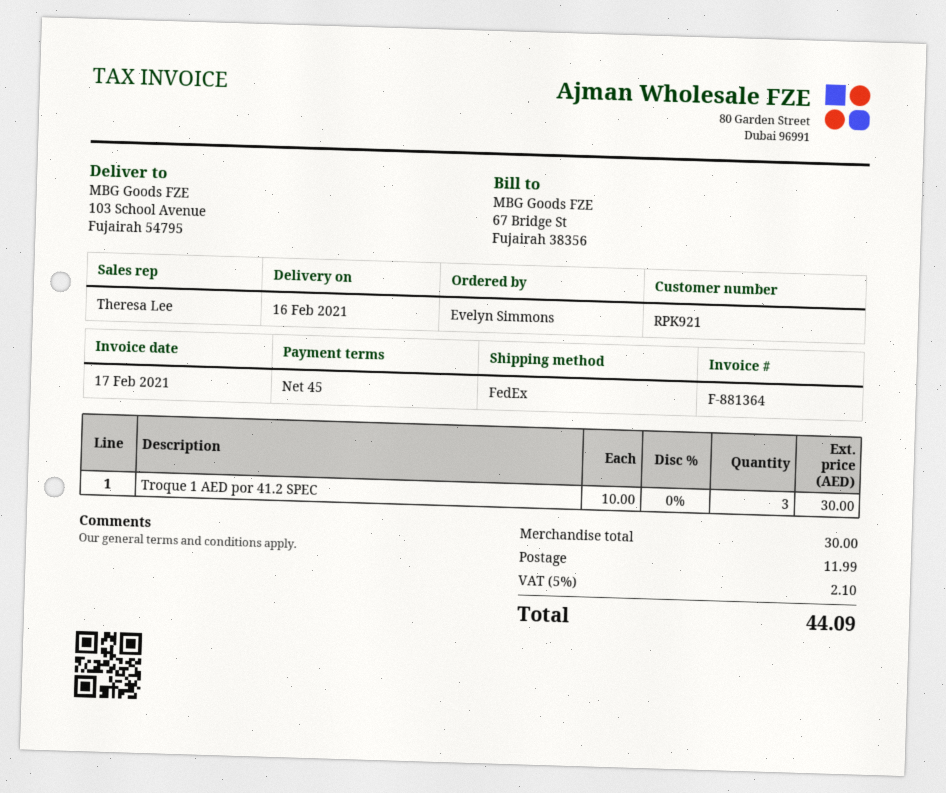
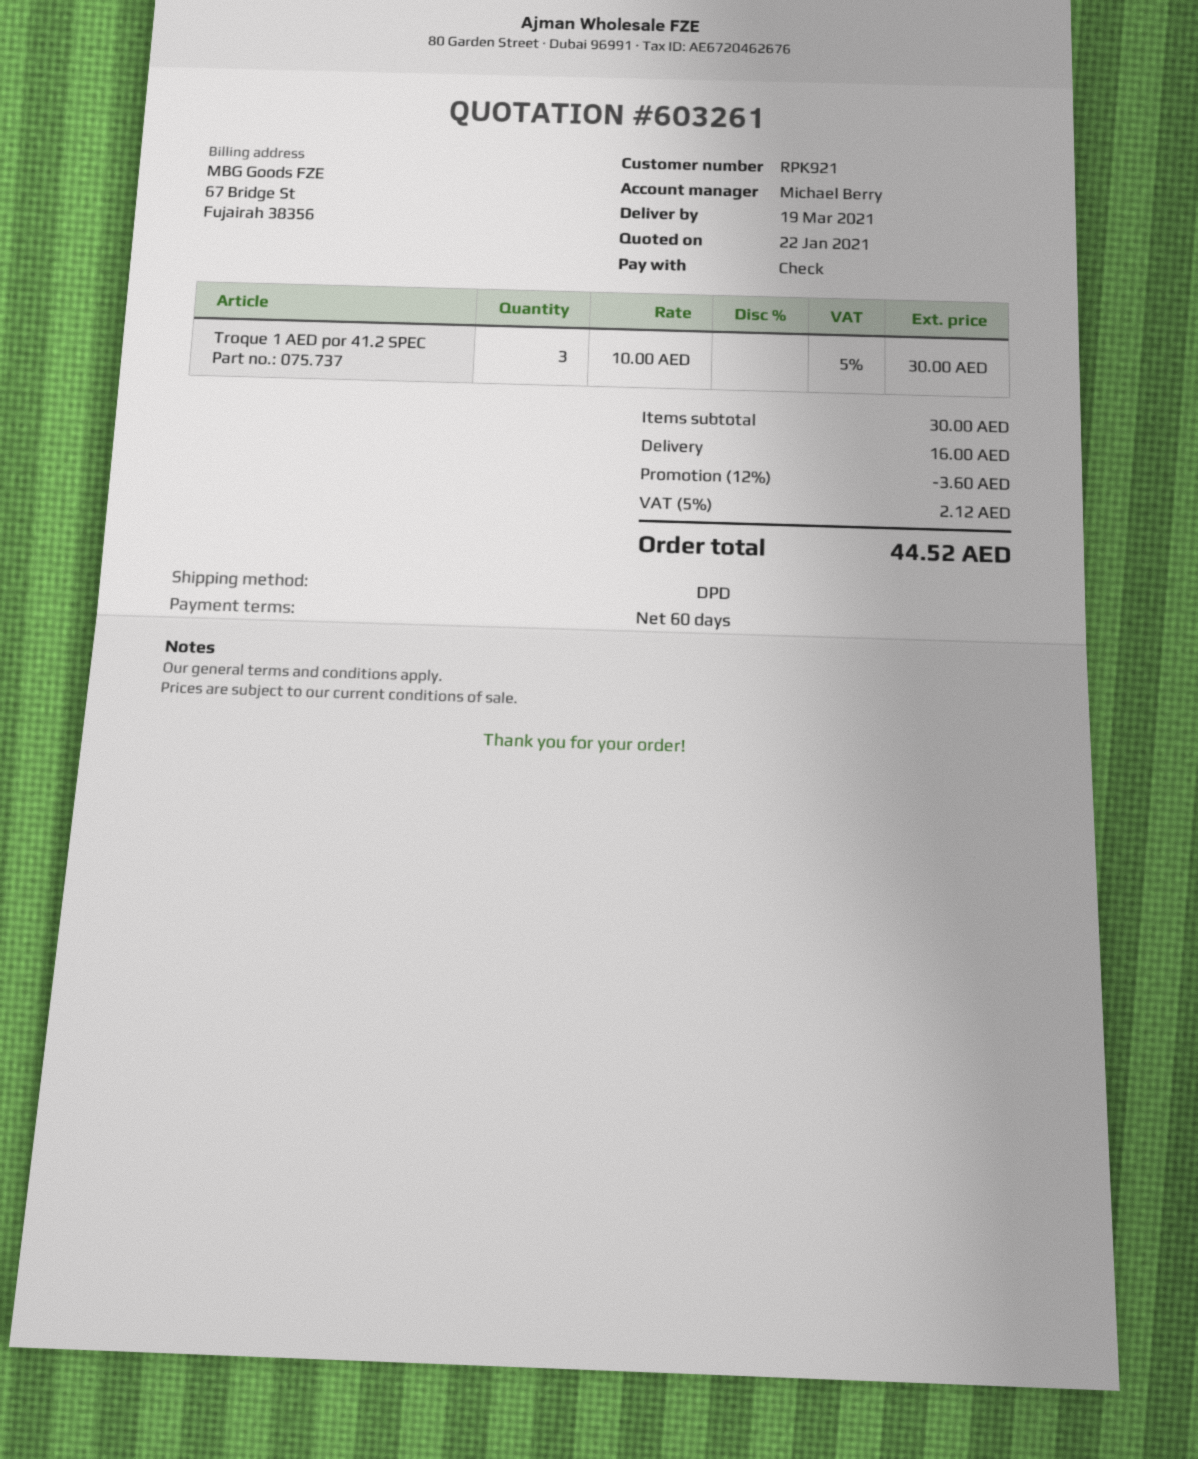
delivery date: 2021-02-16 -> 2021-03-19
payment terms: 45 days -> 60 days
sales rep: Theresa Lee -> Michael Berry
shipping method: FedEx -> DPD
discount: none -> 12% = 3.60
shipping: 11.99 -> 16.00
tax: 5% = 2.10 -> 5% = 2.12
total: 44.09 -> 44.52

